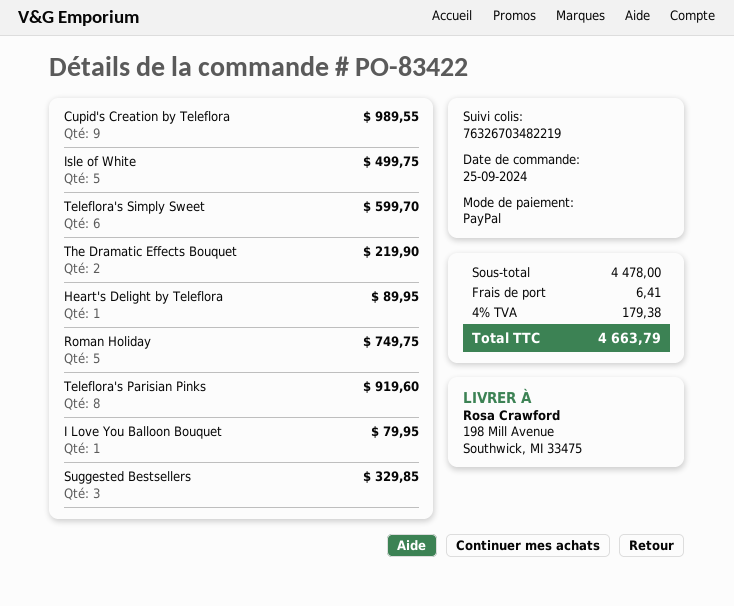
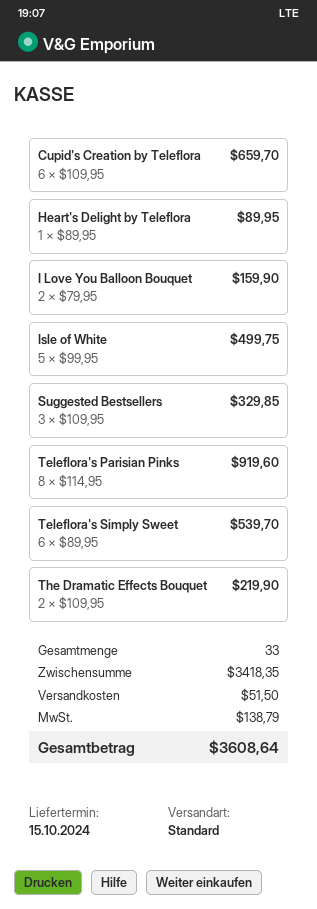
Cupid's Creation by Teleflora: 9 for 989.55 -> 6 for 659.70
Teleflora's Simply Sweet: 6 for 599.70 -> 6 for 539.70
Roman Holiday: 5 for 749.75 -> none
I Love You Balloon Bouquet: 1 for 79.95 -> 2 for 159.90
subtotal: 4478.00 -> 3418.35
shipping: 6.41 -> 51.50
tax: 179.38 -> 138.79
total: 4663.79 -> 3608.64

